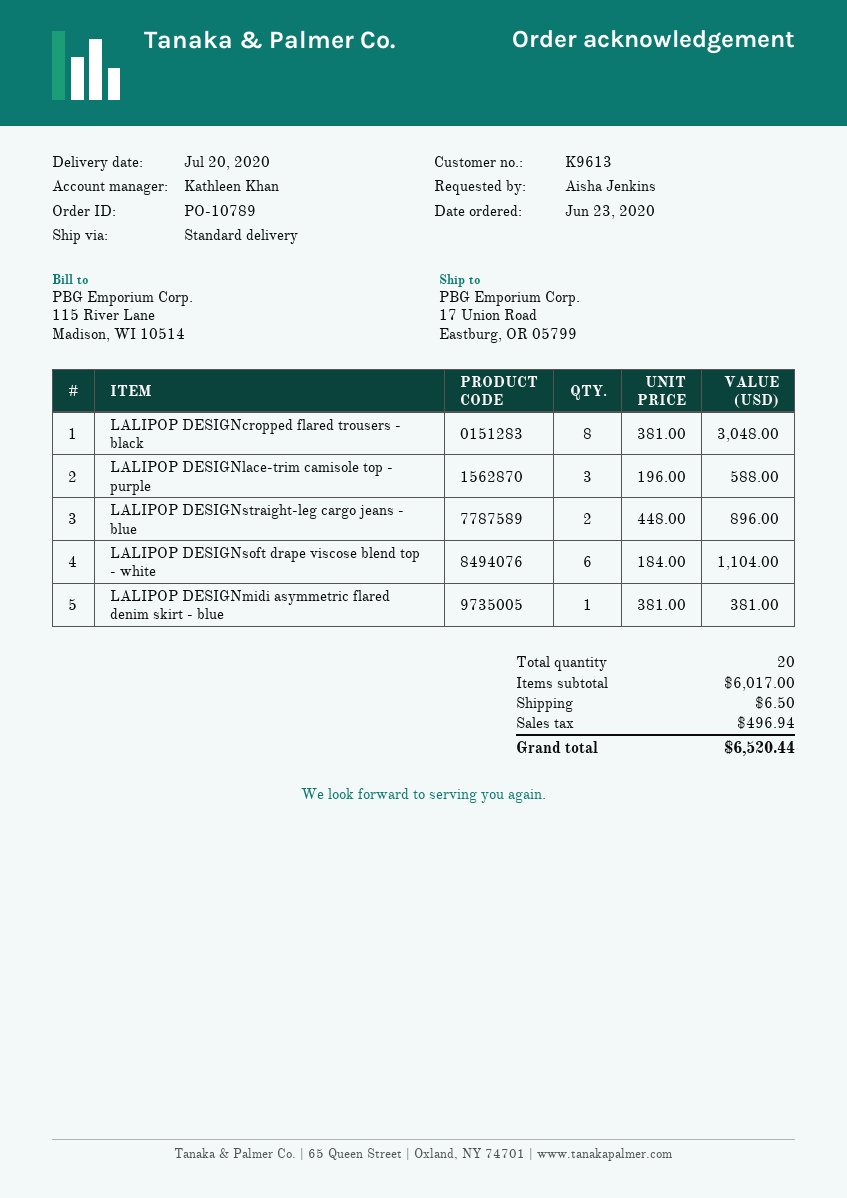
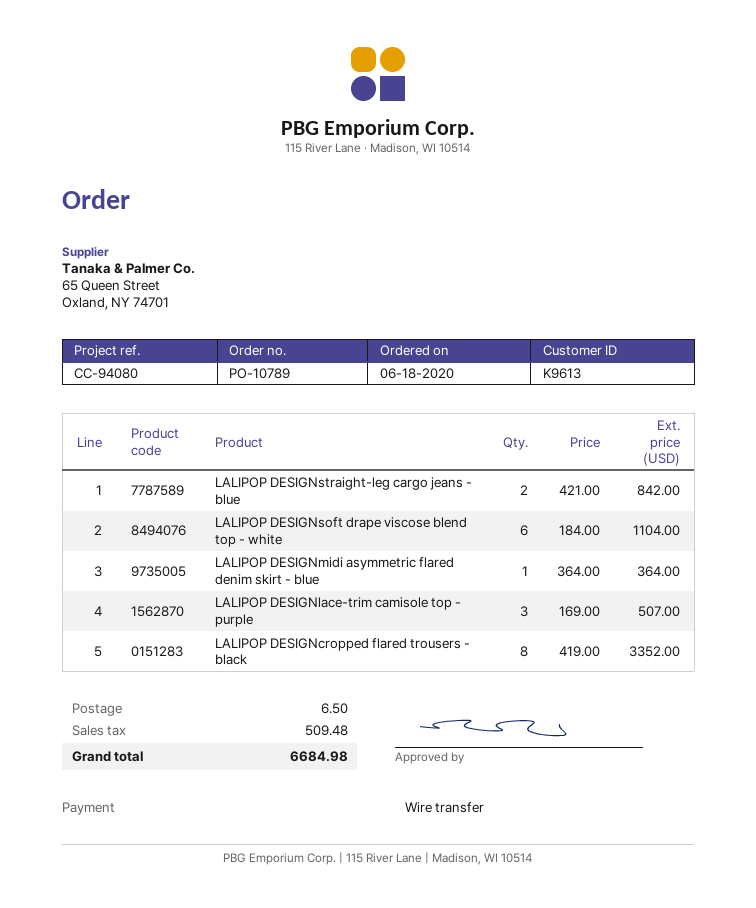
order date: 2020-06-23 -> 2020-06-18
LALIPOP DESIGNcropped flared trousers - black: 8 x 381.00 = 3048.00 -> 8 x 419.00 = 3352.00
LALIPOP DESIGNlace-trim camisole top - purple: 3 x 196.00 = 588.00 -> 3 x 169.00 = 507.00
LALIPOP DESIGNstraight-leg cargo jeans - blue: 2 x 448.00 = 896.00 -> 2 x 421.00 = 842.00
LALIPOP DESIGNmidi asymmetric flared denim skirt - blue: 1 x 381.00 = 381.00 -> 1 x 364.00 = 364.00
tax: 496.94 -> 509.48
total: 6520.44 -> 6684.98

